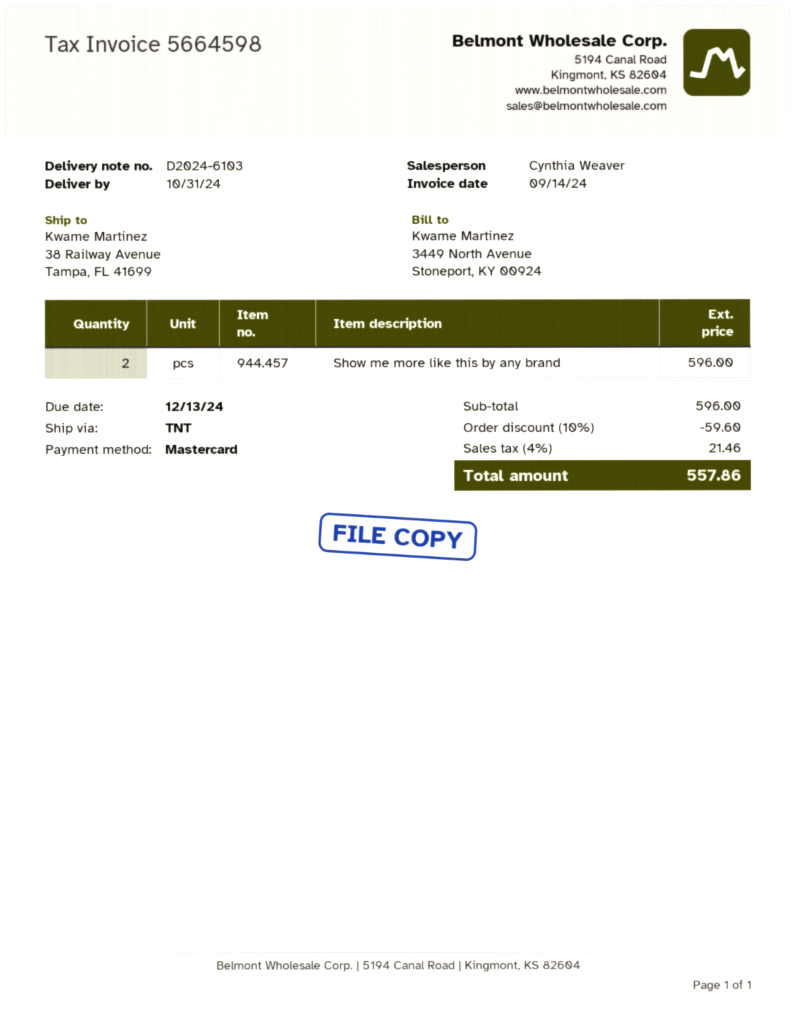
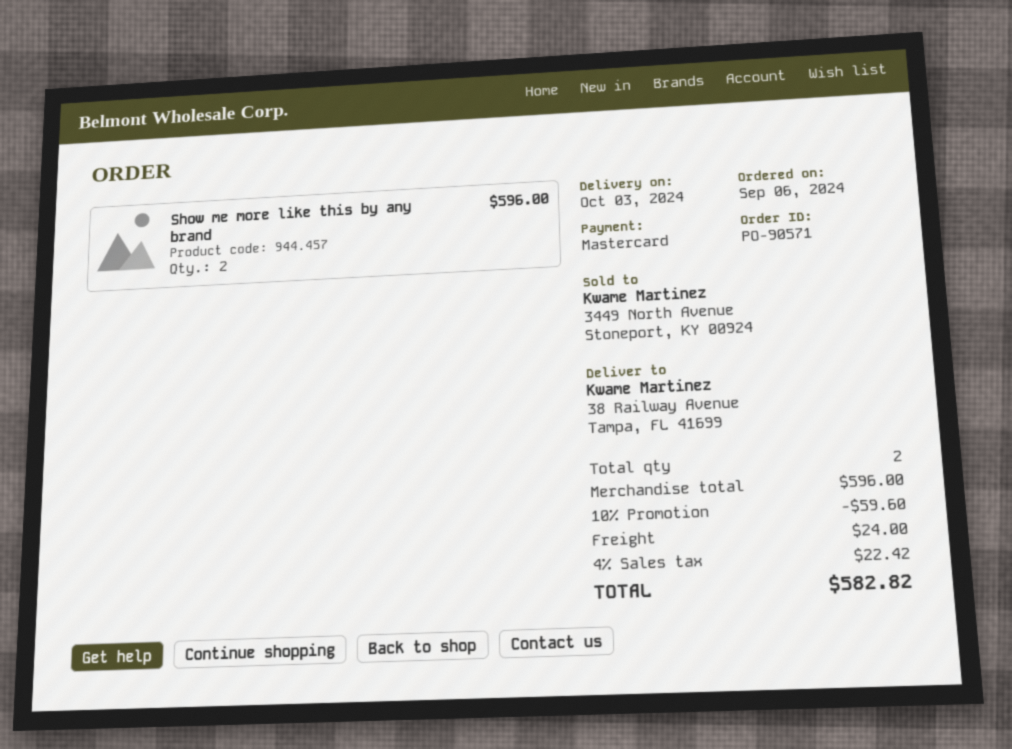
delivery date: 2024-10-31 -> 2024-10-03
shipping: none -> 24.00
tax: 4% = 21.46 -> 4% = 22.42
total: 557.86 -> 582.82

